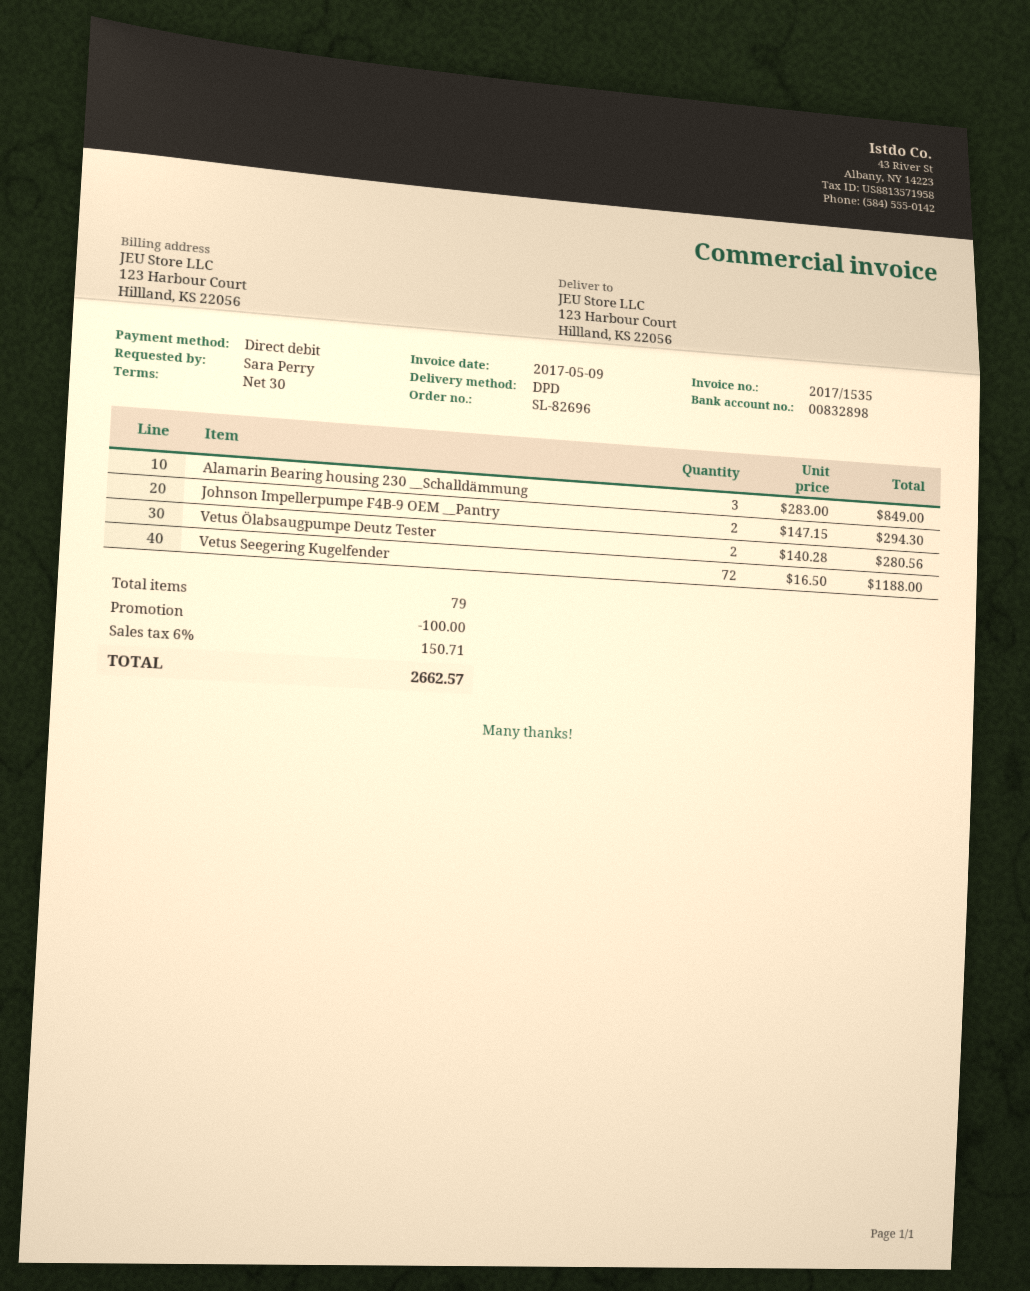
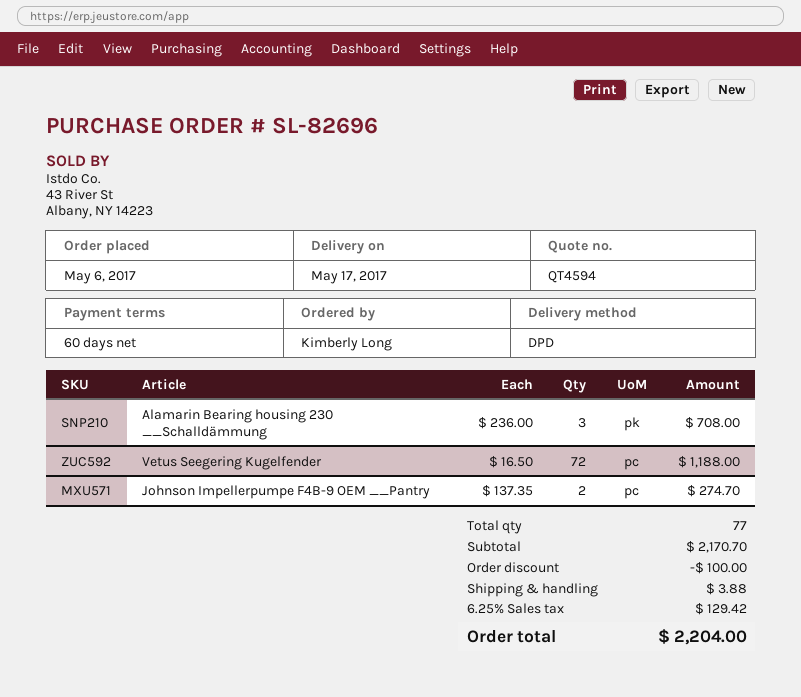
payment terms: 30 days -> 60 days
ordered by: Sara Perry -> Kimberly Long
Alamarin Bearing housing 230 __Schalldämmung: 3 x 283.00 = 849.00 -> 3 x 236.00 = 708.00
Johnson Impellerpumpe F4B-9 OEM __Pantry: 2 x 147.15 = 294.30 -> 2 x 137.35 = 274.70
Vetus Ölabsaugpumpe Deutz Tester: 2 x 140.28 = 280.56 -> none
total quantity: 79 -> 77
shipping: none -> 3.88
tax: 6% = 150.71 -> 6.25% = 129.42
total: 2662.57 -> 2204.00

